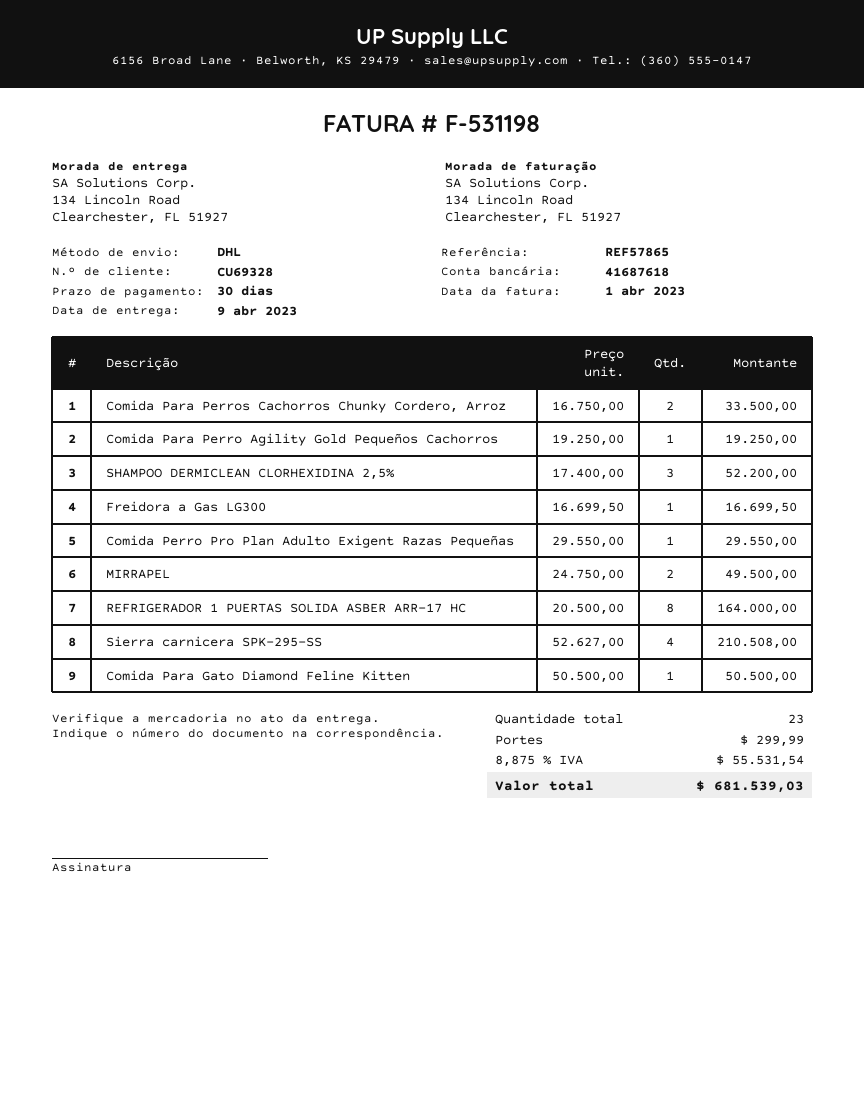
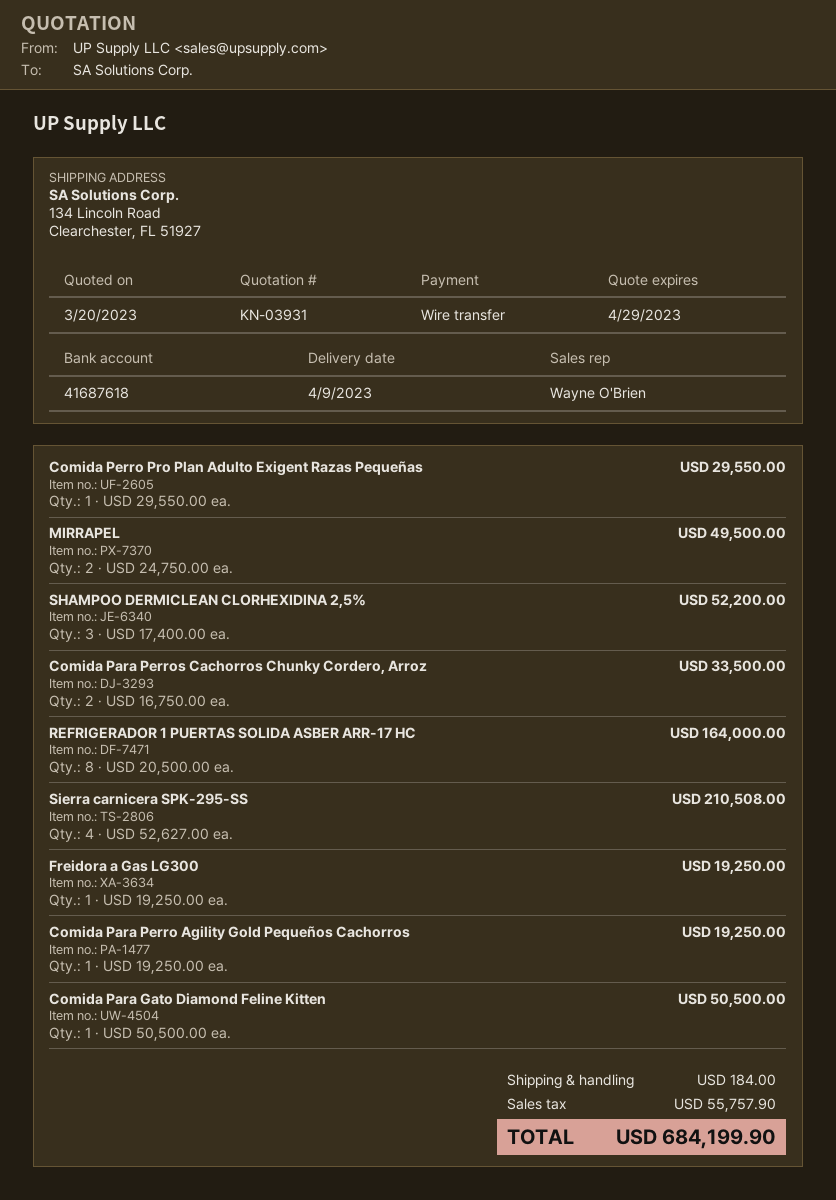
Freidora a Gas LG300: 1 x 16699.50 = 16699.50 -> 1 x 19250.00 = 19250.00
shipping: 299.99 -> 184.00
tax: 55531.54 -> 55757.90
total: 681539.03 -> 684199.90

